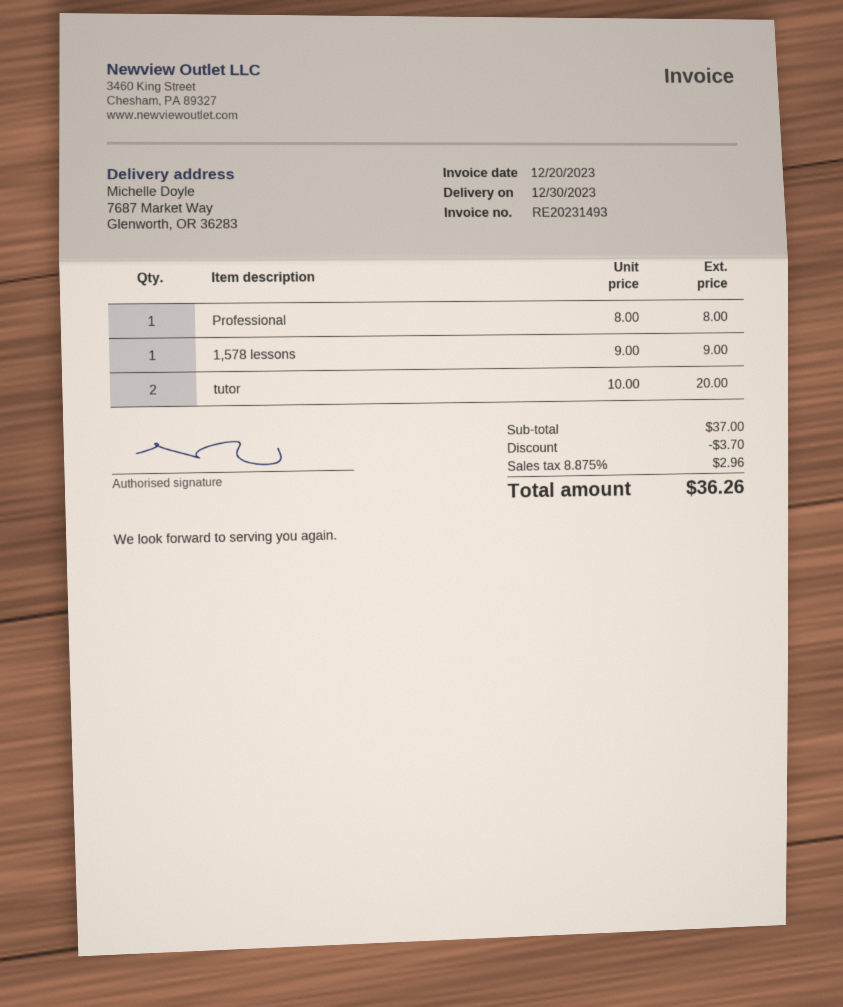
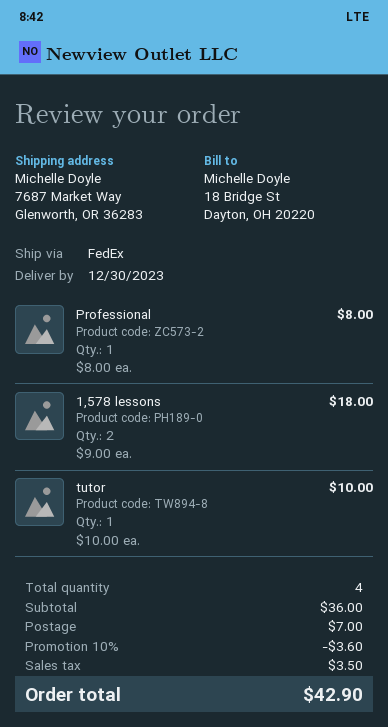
1,578 lessons: 1 x 9.00 = 9.00 -> 2 x 9.00 = 18.00
tutor: 2 x 10.00 = 20.00 -> 1 x 10.00 = 10.00
subtotal: 37.00 -> 36.00
discount: 3.70 -> 3.60
shipping: none -> 7.00
tax: 2.96 -> 3.50
total: 36.26 -> 42.90

